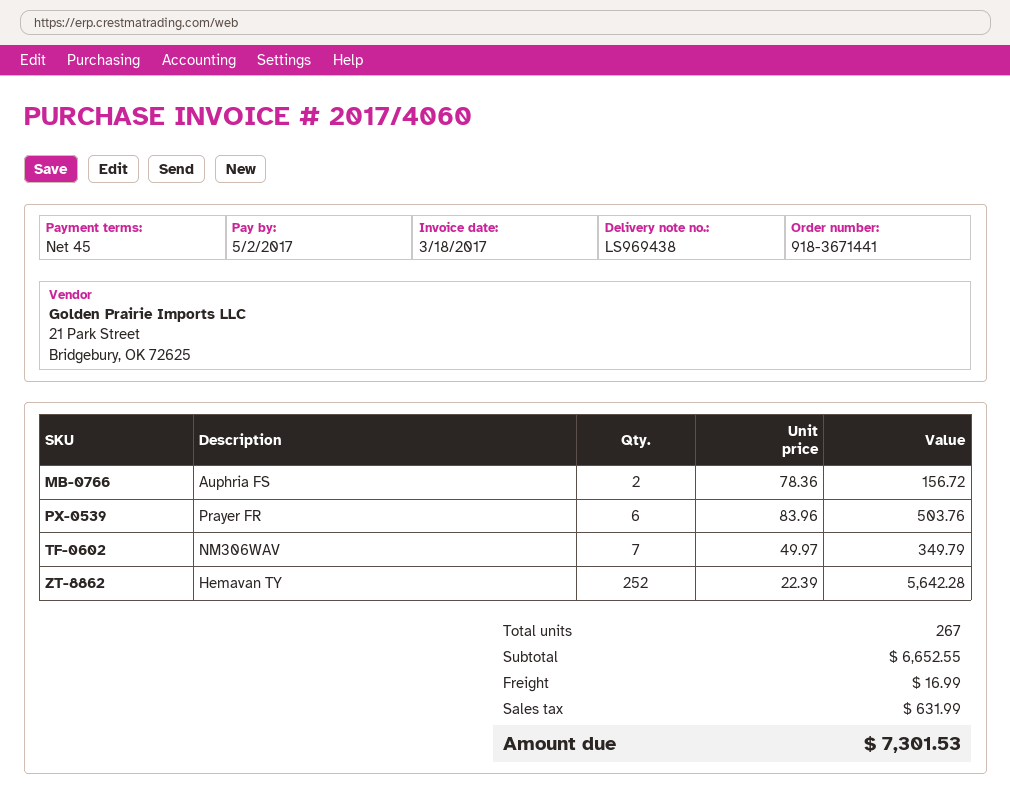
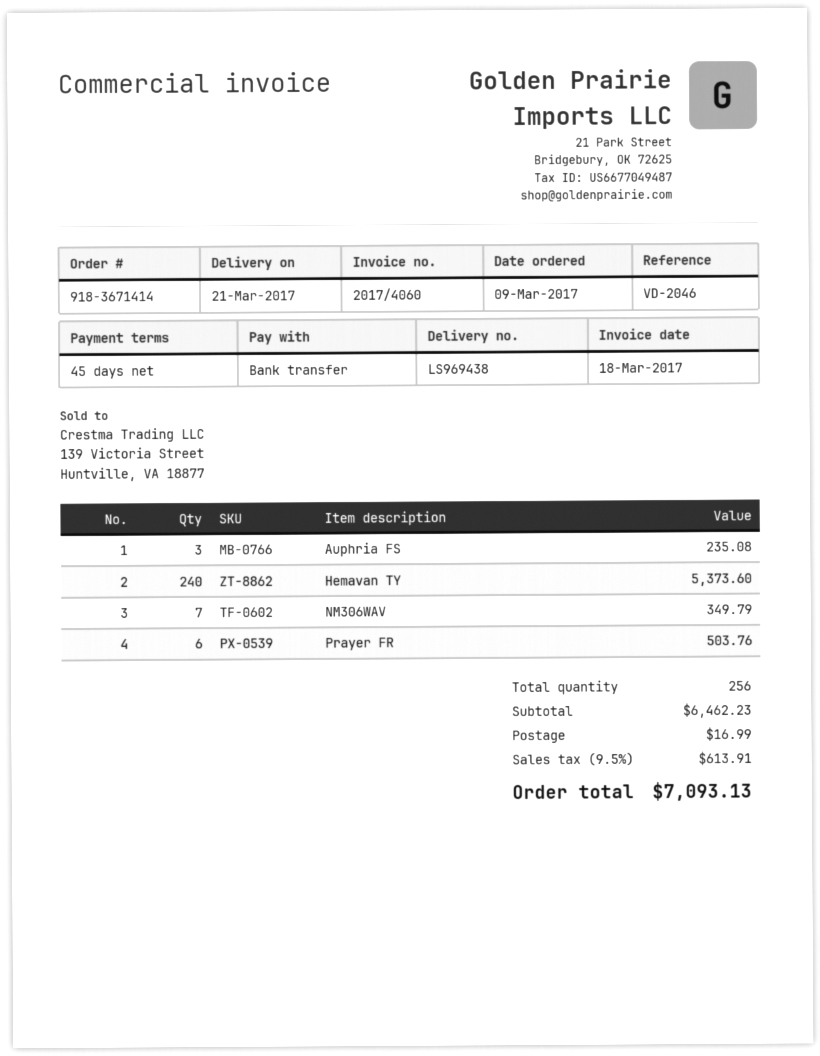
order number: 918-3671441 -> 918-3671414
Auphria FS: 2 for 156.72 -> 3 for 235.08
Hemavan TY: 252 for 5642.28 -> 240 for 5373.60
total quantity: 267 -> 256
subtotal: 6652.55 -> 6462.23
tax: 631.99 -> 613.91
total: 7301.53 -> 7093.13

